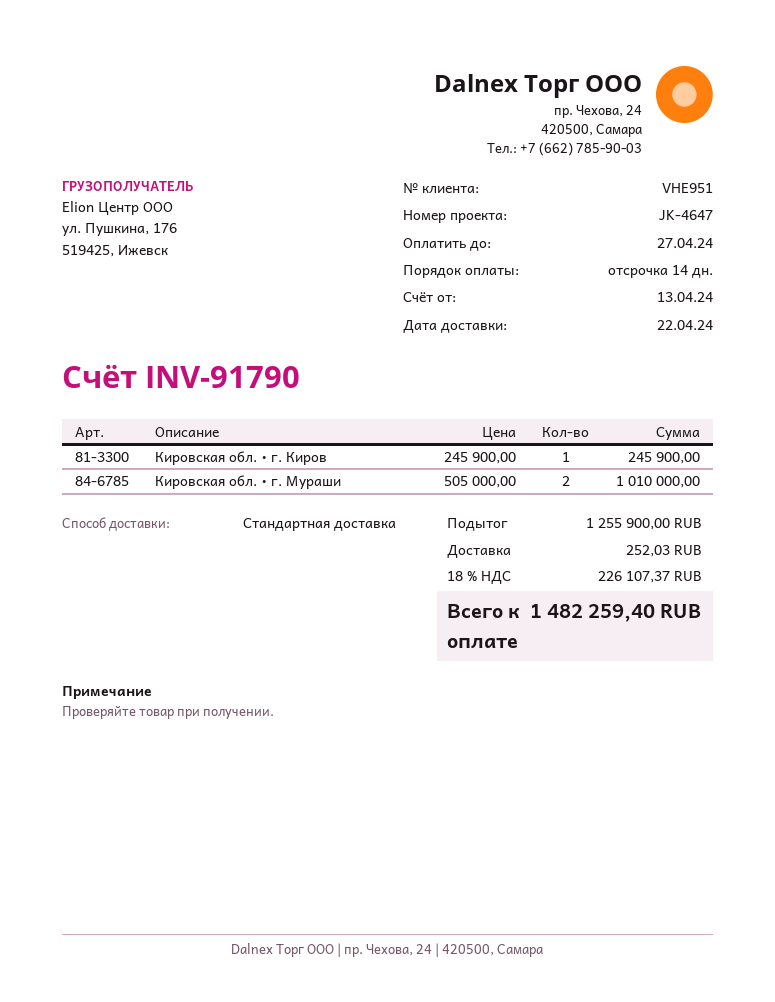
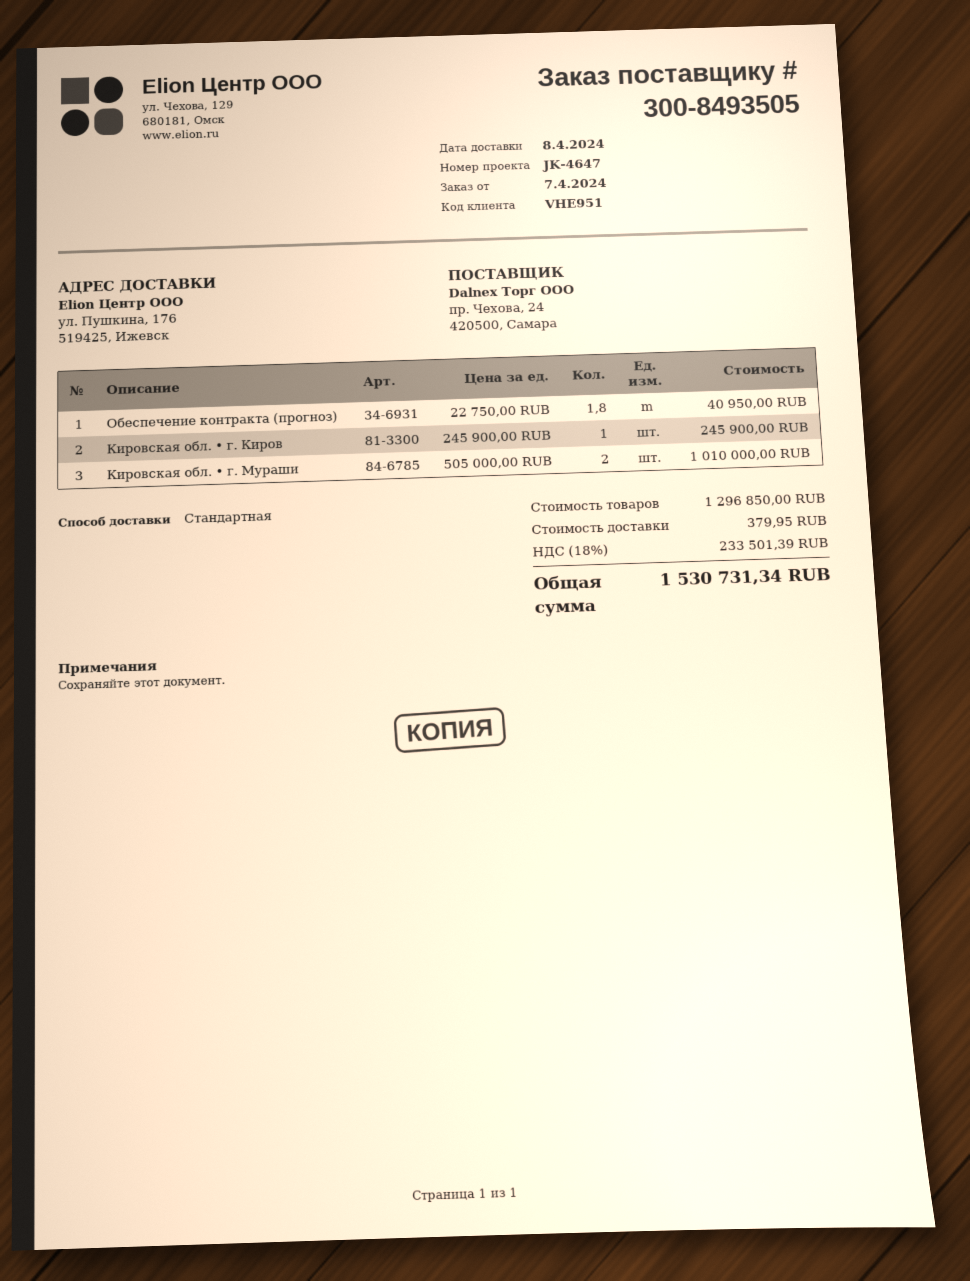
delivery date: 2024-04-22 -> 2024-04-08
Обеспечение контракта (прогноз): none -> 1.8 x 22750.00 = 40950.00
subtotal: 1255900.00 -> 1296850.00
shipping: 252.03 -> 379.95
tax: 18% = 226107.37 -> 18% = 233501.39
total: 1482259.40 -> 1530731.34

